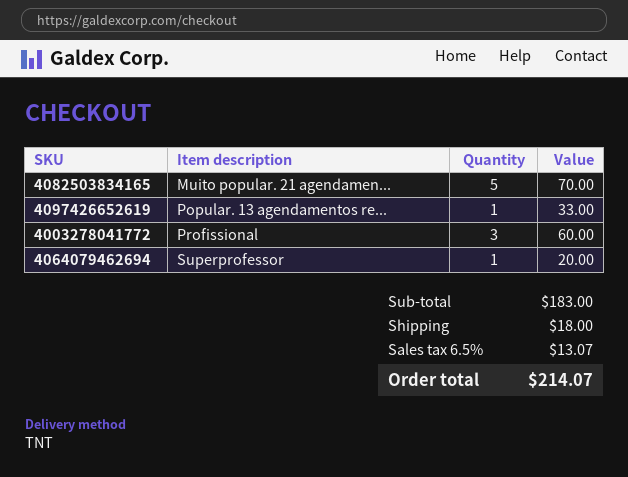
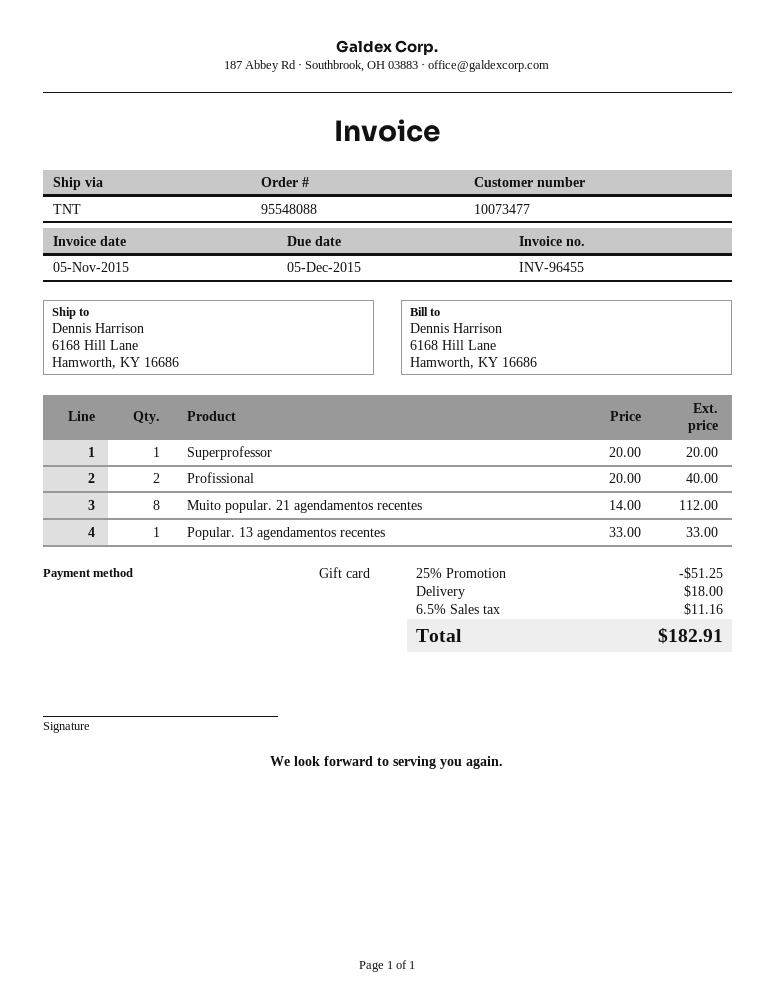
Muito popular. 21 agendamen...: 5 for 70.00 -> 8 for 112.00
Profissional: 3 for 60.00 -> 2 for 40.00
discount: none -> 25% = 51.25
tax: 6.5% = 13.07 -> 6.5% = 11.16
total: 214.07 -> 182.91

